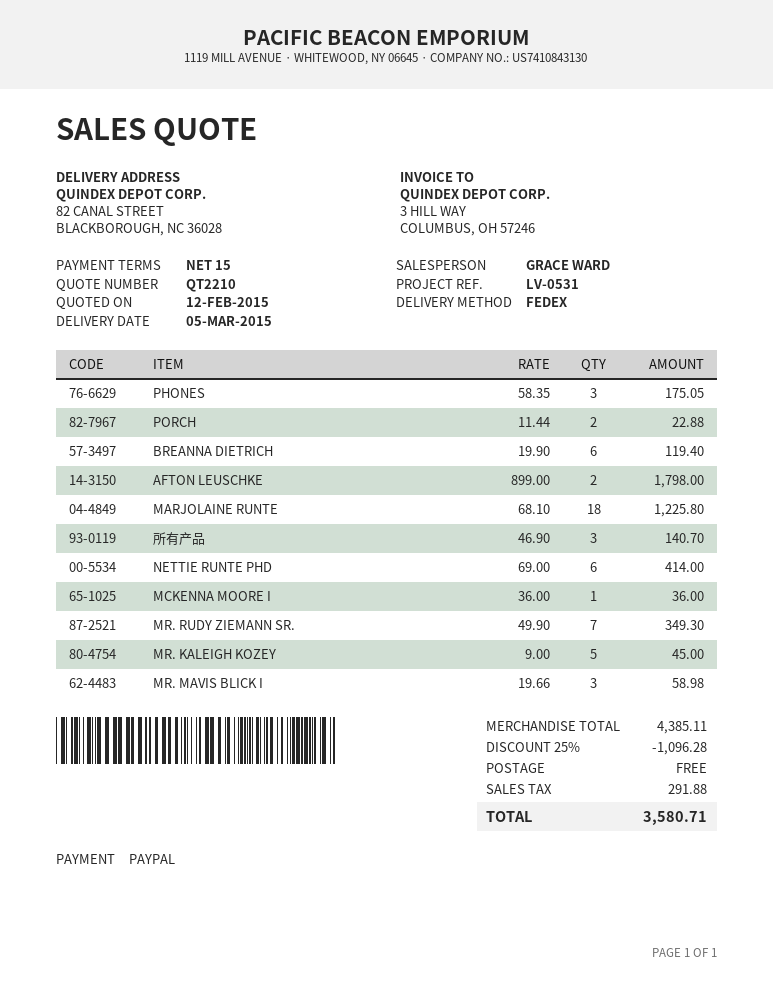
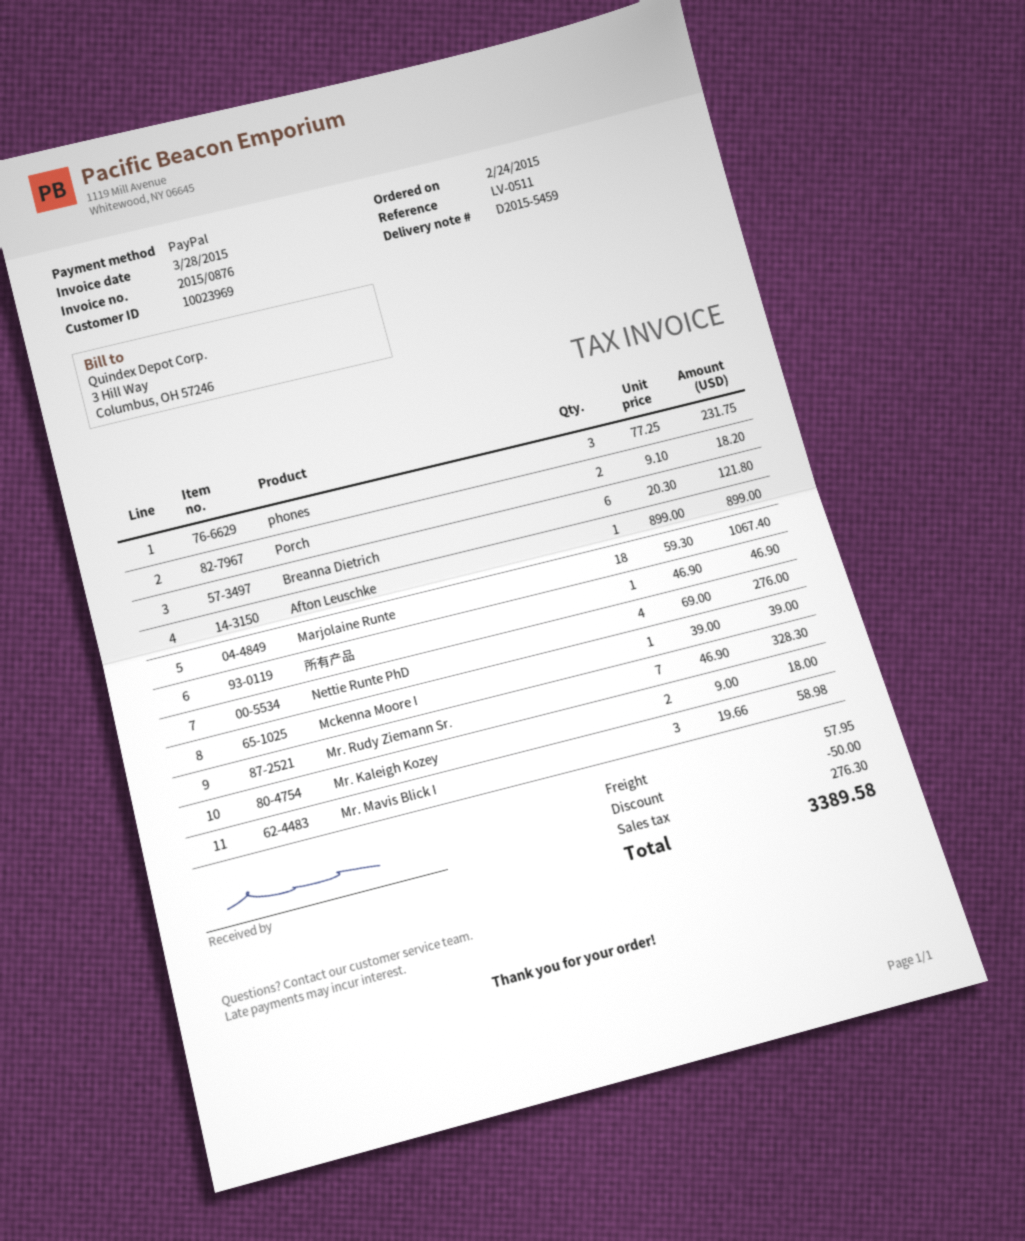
reference: LV-0531 -> LV-0511
PHONES: 3 x 58.35 = 175.05 -> 3 x 77.25 = 231.75
PORCH: 2 x 11.44 = 22.88 -> 2 x 9.10 = 18.20
BREANNA DIETRICH: 6 x 19.90 = 119.40 -> 6 x 20.30 = 121.80
AFTON LEUSCHKE: 2 x 899.00 = 1798.00 -> 1 x 899.00 = 899.00
MARJOLAINE RUNTE: 18 x 68.10 = 1225.80 -> 18 x 59.30 = 1067.40
所有产品: 3 x 46.90 = 140.70 -> 1 x 46.90 = 46.90
NETTIE RUNTE PHD: 6 x 69.00 = 414.00 -> 4 x 69.00 = 276.00
MCKENNA MOORE I: 1 x 36.00 = 36.00 -> 1 x 39.00 = 39.00
MR. RUDY ZIEMANN SR.: 7 x 49.90 = 349.30 -> 7 x 46.90 = 328.30
MR. KALEIGH KOZEY: 5 x 9.00 = 45.00 -> 2 x 9.00 = 18.00
discount: 1096.28 -> 50.00
shipping: 0.00 -> 57.95
tax: 291.88 -> 276.30
total: 3580.71 -> 3389.58

